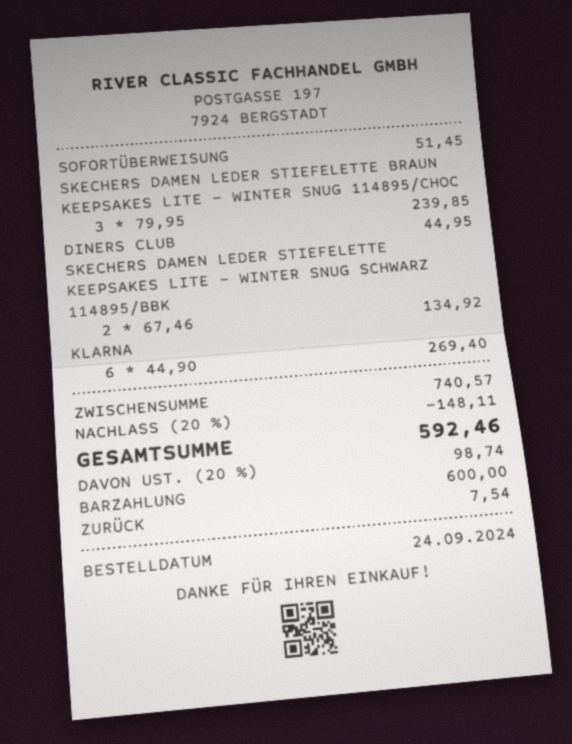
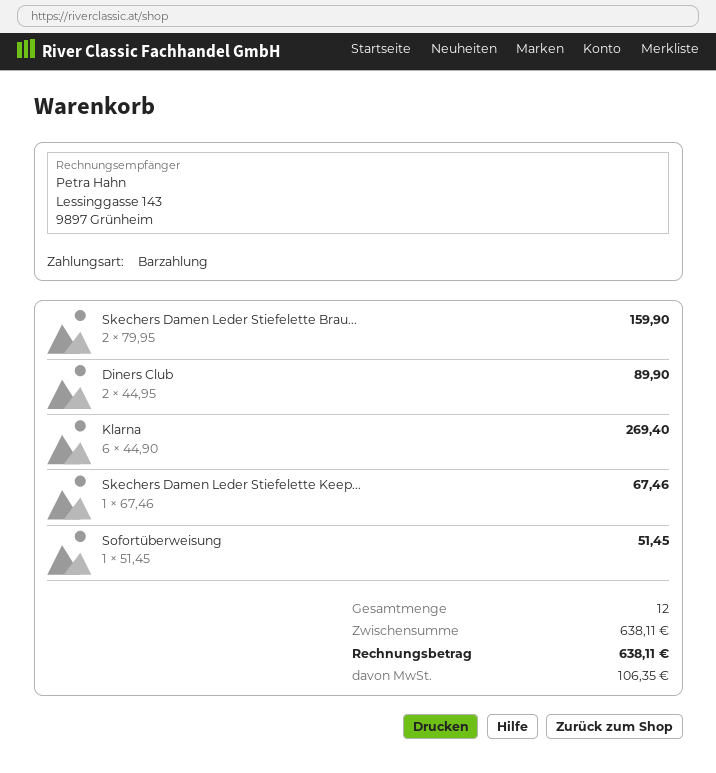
SKECHERS DAMEN LEDER STIEFELETTE BRAUN KEEPSAKES LITE - WINTER SNUG 114895/CHOC: 3 x 79.95 = 239.85 -> 2 x 79.95 = 159.90
DINERS CLUB: 1 x 44.95 = 44.95 -> 2 x 44.95 = 89.90
SKECHERS DAMEN LEDER STIEFELETTE KEEPSAKES LITE - WINTER SNUG SCHWARZ 114895/BBK: 2 x 67.46 = 134.92 -> 1 x 67.46 = 67.46
subtotal: 740.57 -> 638.11
discount: 20% = 148.11 -> none
tax: 98.74 -> 106.35
total: 592.46 -> 638.11

